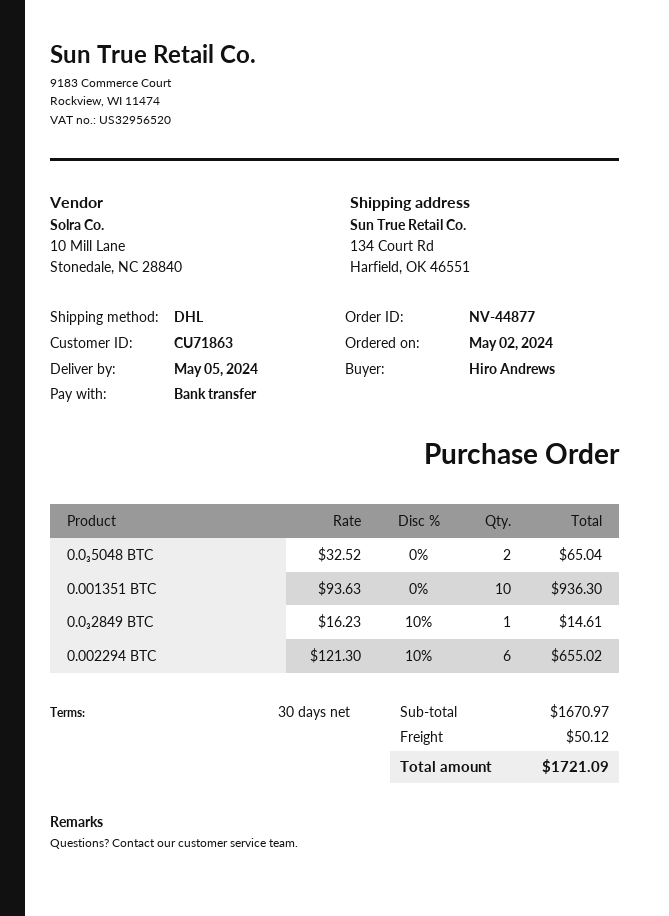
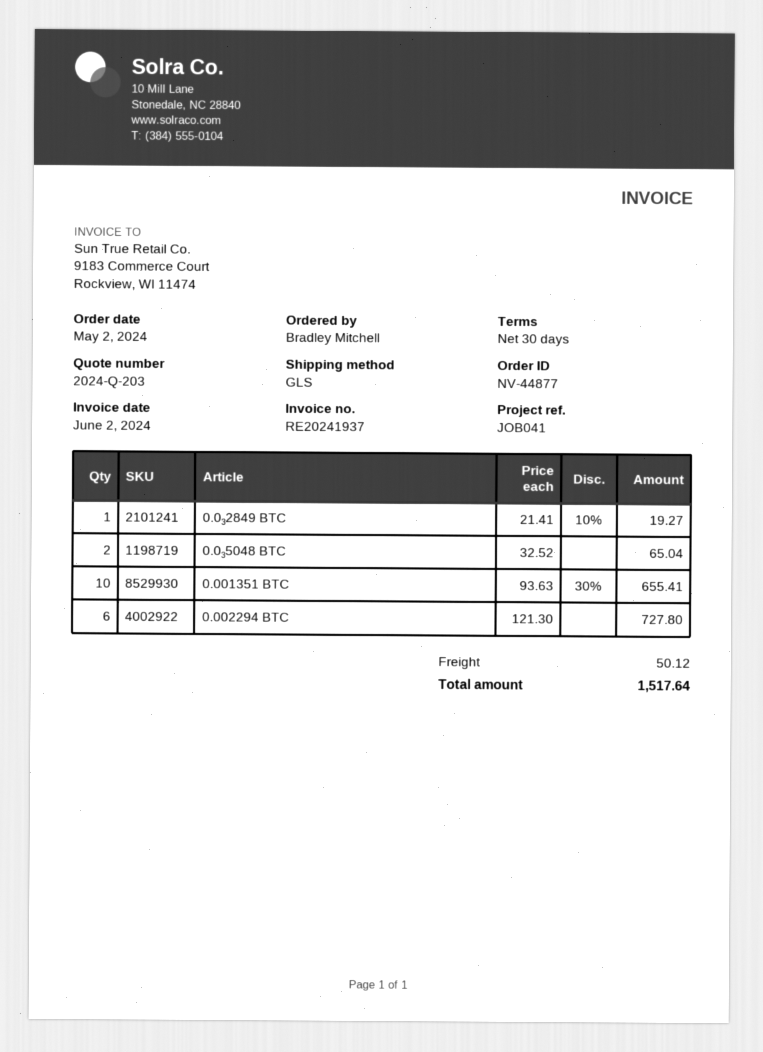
ordered by: Hiro Andrews -> Bradley Mitchell
shipping method: DHL -> GLS
0.001351 BTC: 10 x 93.63 = 936.30 -> 10 x 93.63 - 30% = 655.41
0.0₃2849 BTC: 1 x 16.23 - 10% = 14.61 -> 1 x 21.41 - 10% = 19.27
0.002294 BTC: 6 x 121.30 - 10% = 655.02 -> 6 x 121.30 = 727.80
total: 1721.09 -> 1517.64

